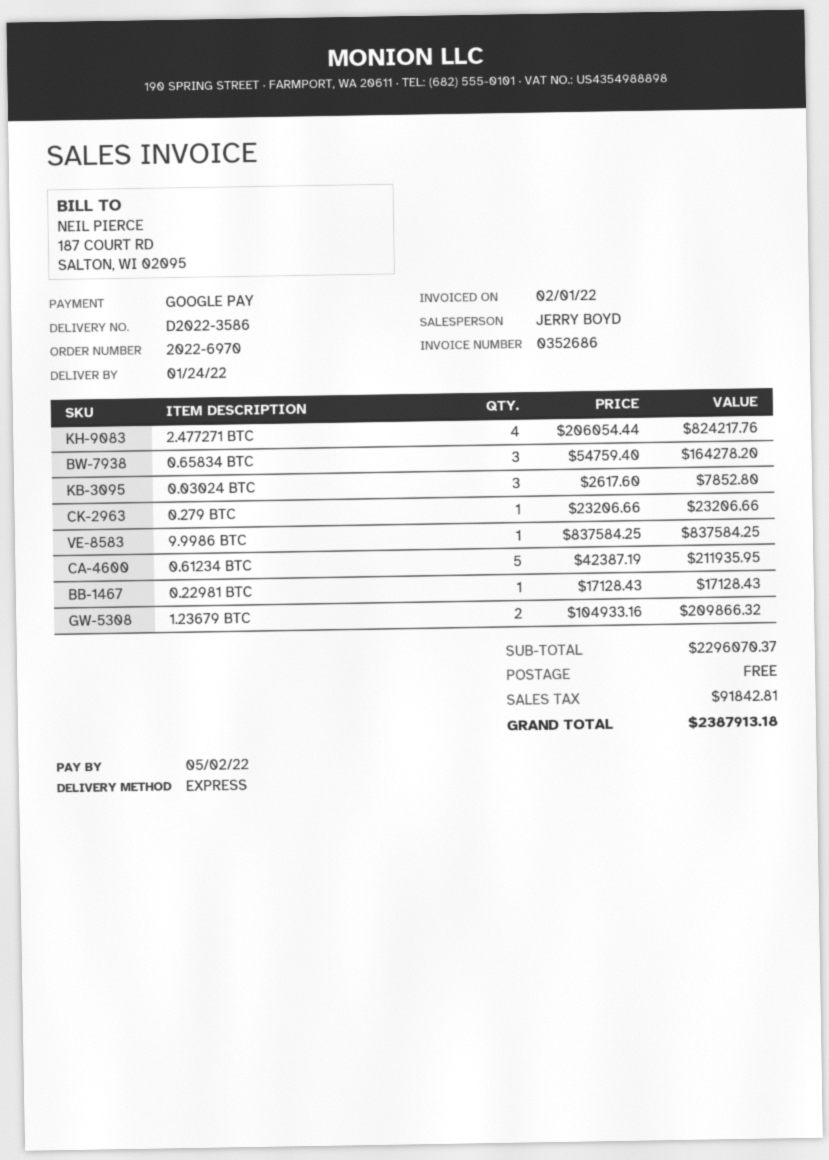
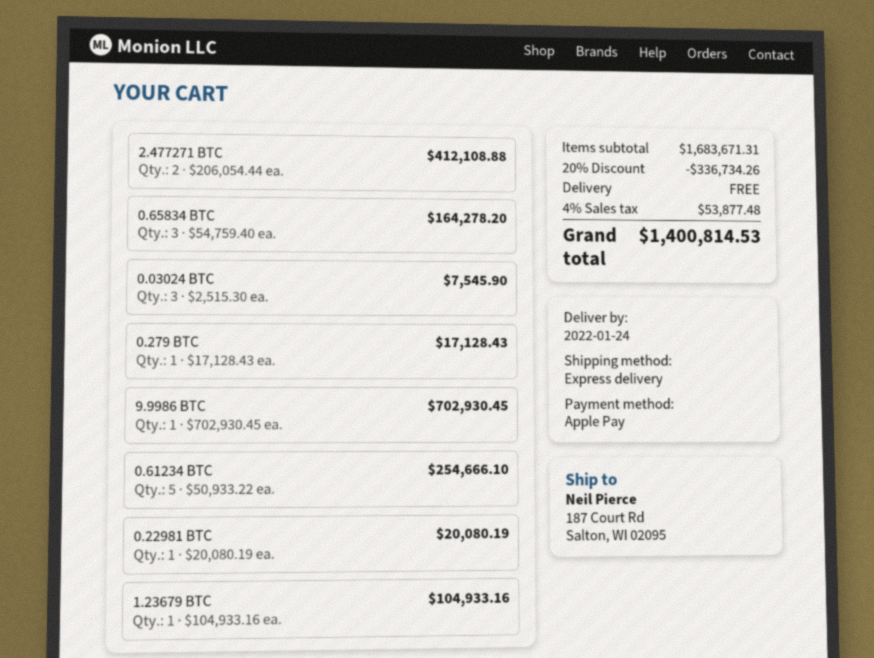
payment method: Google Pay -> Apple Pay
2.477271 BTC: 4 x 206054.44 = 824217.76 -> 2 x 206054.44 = 412108.88
0.03024 BTC: 3 x 2617.60 = 7852.80 -> 3 x 2515.30 = 7545.90
0.279 BTC: 1 x 23206.66 = 23206.66 -> 1 x 17128.43 = 17128.43
9.9986 BTC: 1 x 837584.25 = 837584.25 -> 1 x 702930.45 = 702930.45
0.61234 BTC: 5 x 42387.19 = 211935.95 -> 5 x 50933.22 = 254666.10
0.22981 BTC: 1 x 17128.43 = 17128.43 -> 1 x 20080.19 = 20080.19
1.23679 BTC: 2 x 104933.16 = 209866.32 -> 1 x 104933.16 = 104933.16
subtotal: 2296070.37 -> 1683671.31
discount: none -> 20% = 336734.26
tax: 91842.81 -> 53877.48
total: 2387913.18 -> 1400814.53

